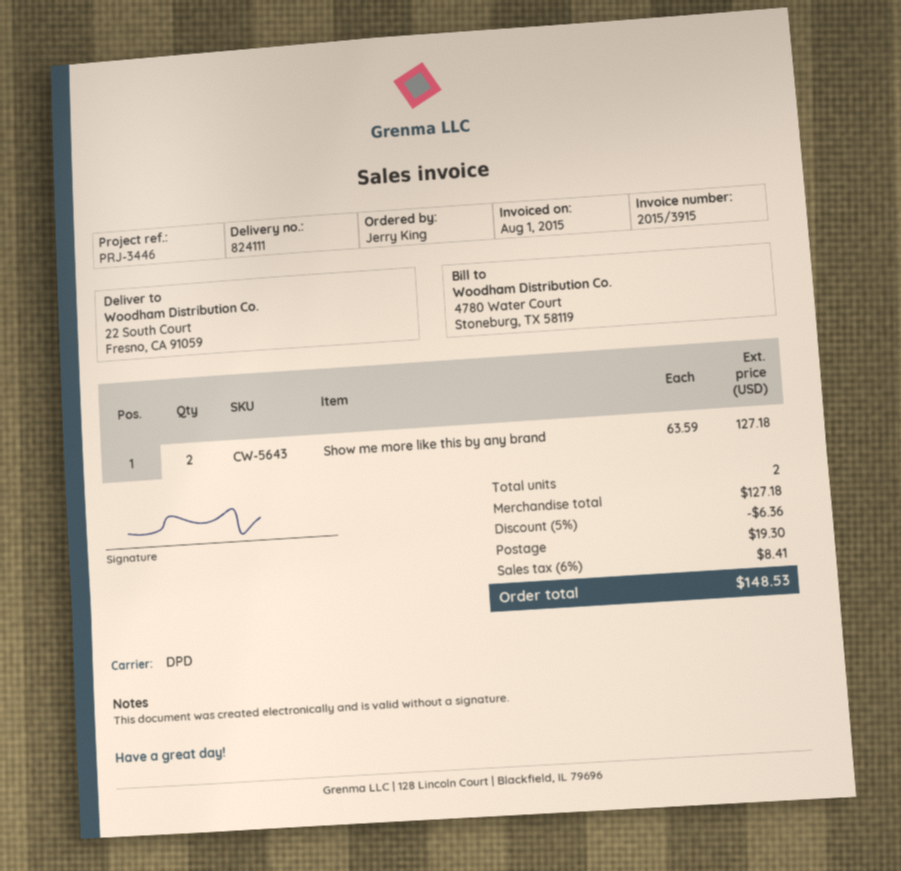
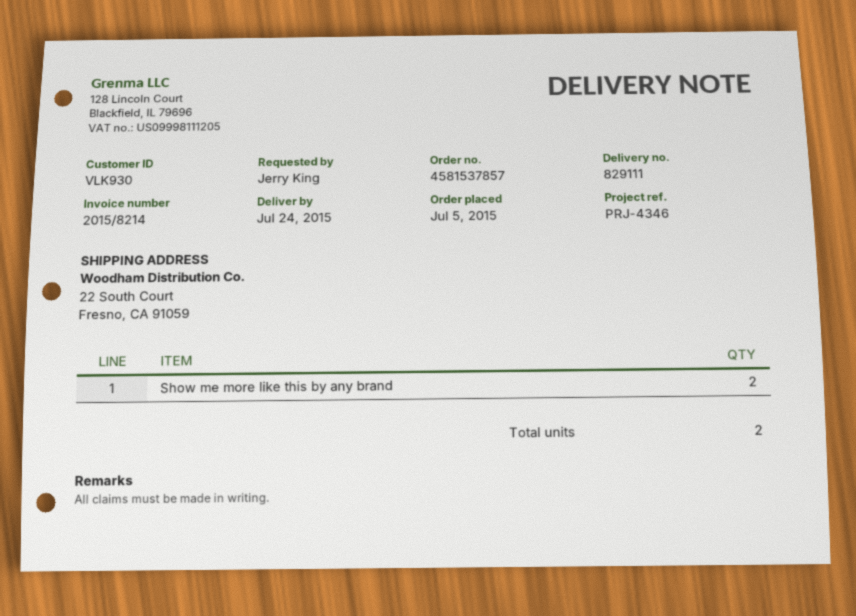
delivery note number: 824111 -> 829111
invoice number: 2015/3915 -> 2015/8214
reference: PRJ-3446 -> PRJ-4346

